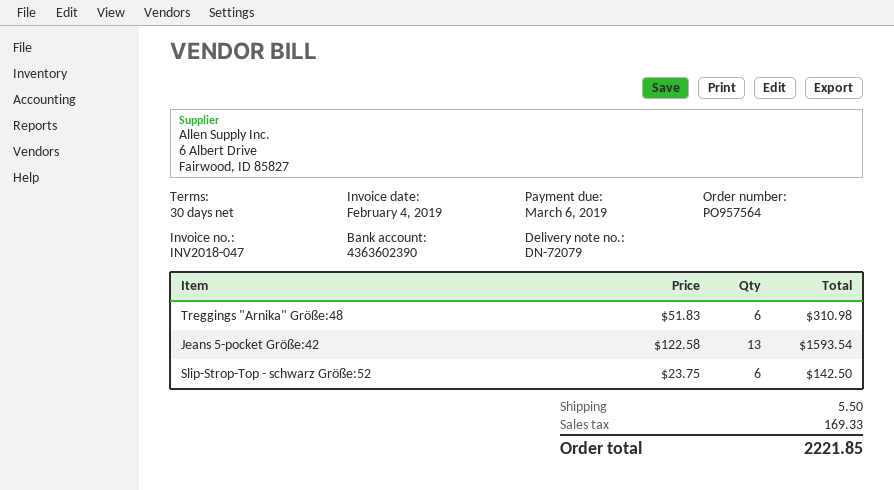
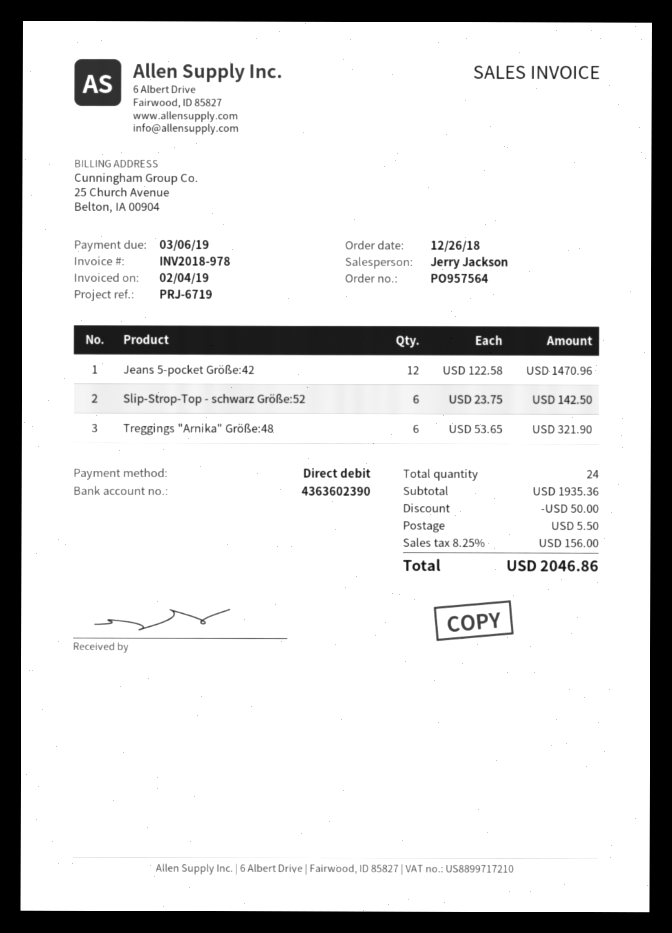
invoice number: INV2018-047 -> INV2018-978
Treggings "Arnika" Größe:48: 6 x 51.83 = 310.98 -> 6 x 53.65 = 321.90
Jeans 5-pocket Größe:42: 13 x 122.58 = 1593.54 -> 12 x 122.58 = 1470.96
discount: none -> 50.00
tax: 169.33 -> 156.00
total: 2221.85 -> 2046.86

